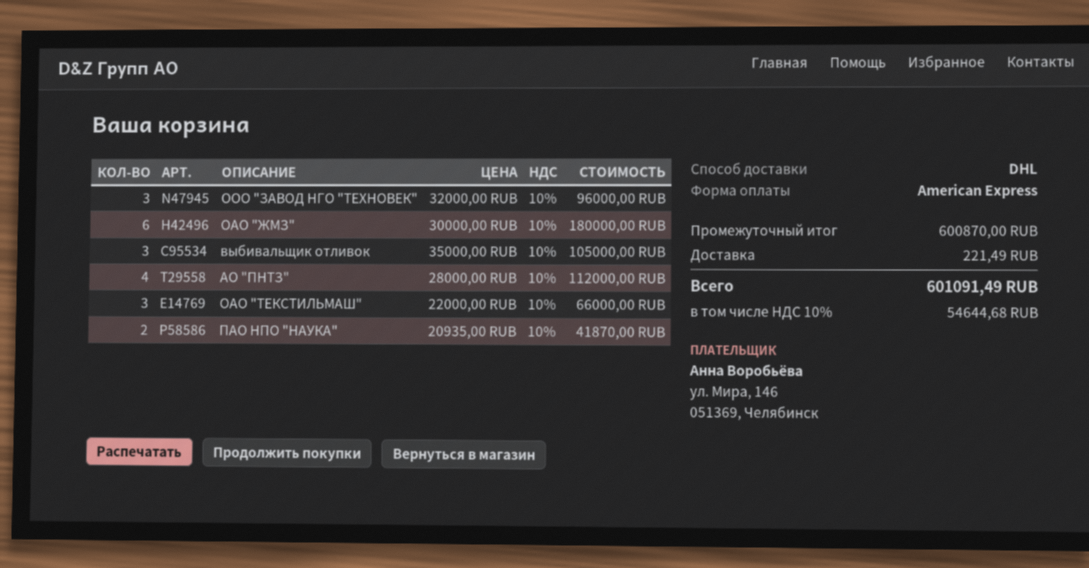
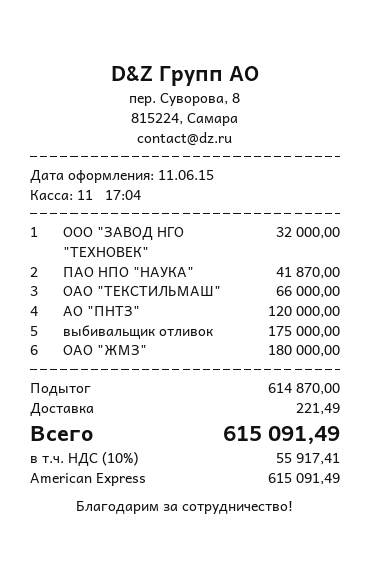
ООО "ЗАВОД НГО "ТЕХНОВЕК": 3 for 96000.00 -> 1 for 32000.00
выбивальщик отливок: 3 for 105000.00 -> 5 for 175000.00
АО "ПНТЗ": 4 for 112000.00 -> 4 for 120000.00
subtotal: 600870.00 -> 614870.00
tax: 10% = 54644.68 -> 10% = 55917.41
total: 601091.49 -> 615091.49

